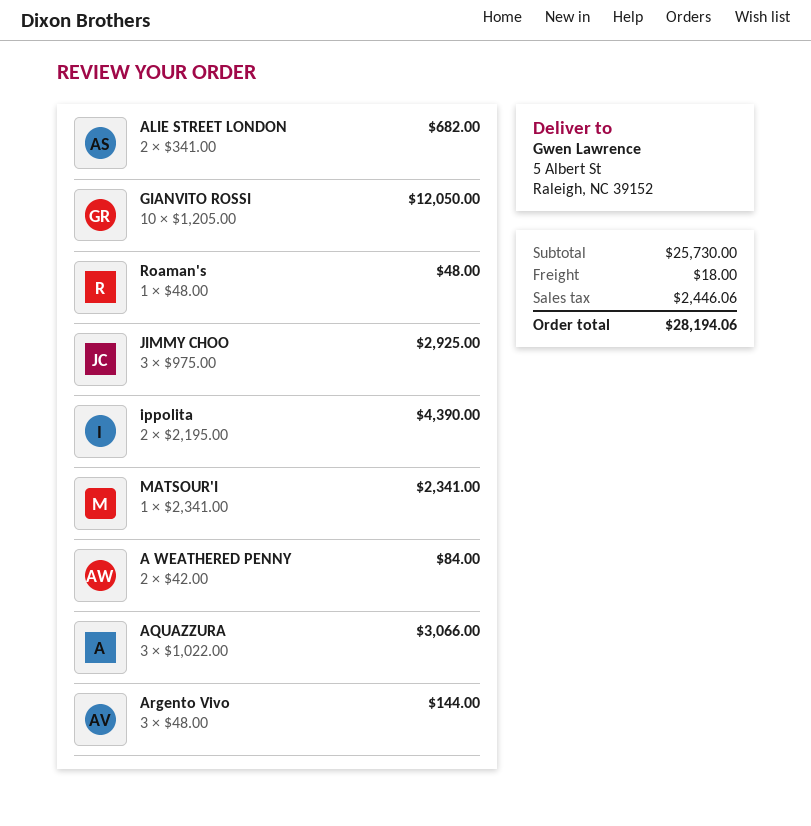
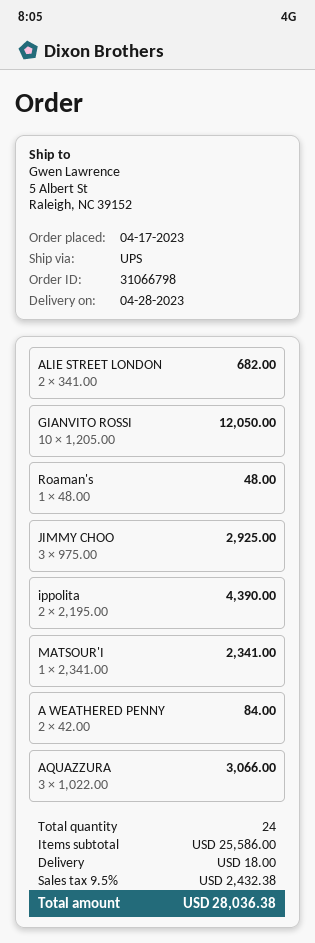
Argento Vivo: 3 x 48.00 = 144.00 -> none
subtotal: 25730.00 -> 25586.00
tax: 2446.06 -> 2432.38
total: 28194.06 -> 28036.38

